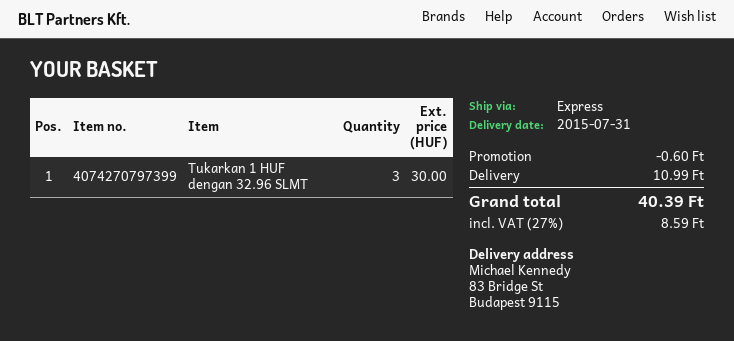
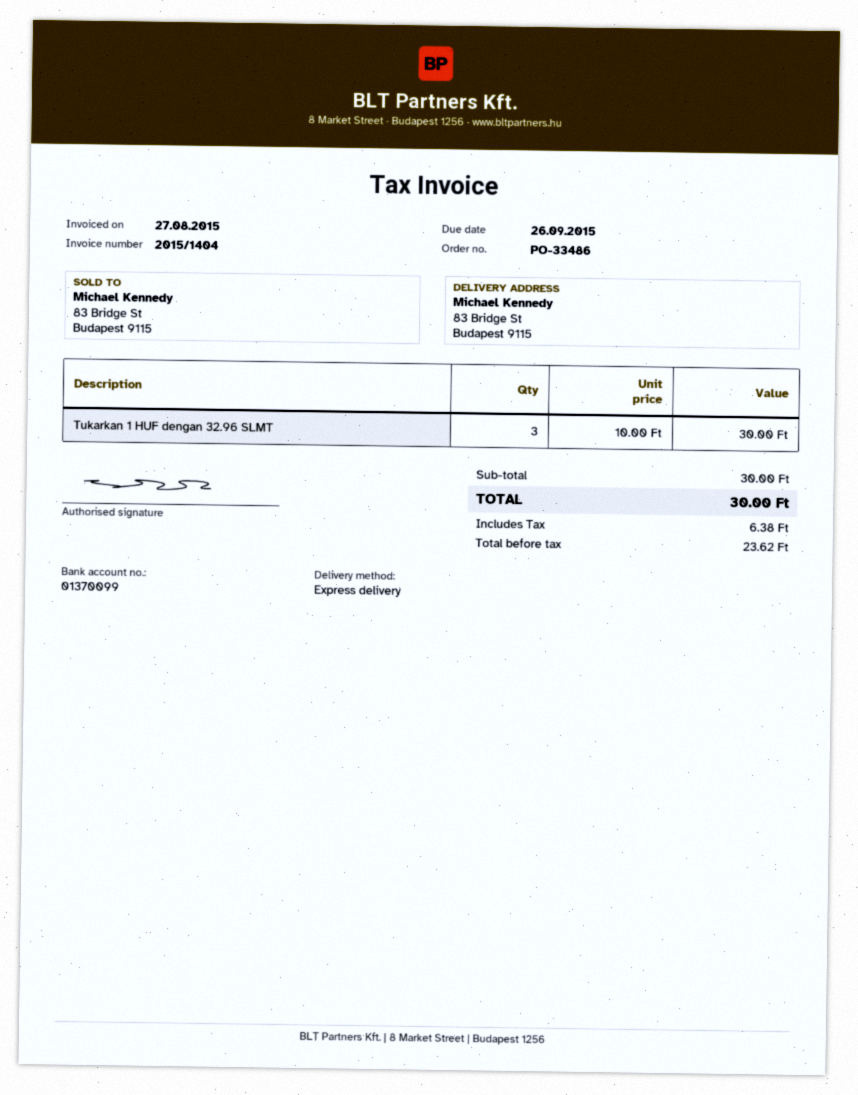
discount: 0.60 -> none
shipping: 10.99 -> none
tax: 8.59 -> 6.38
total: 40.39 -> 30.00

